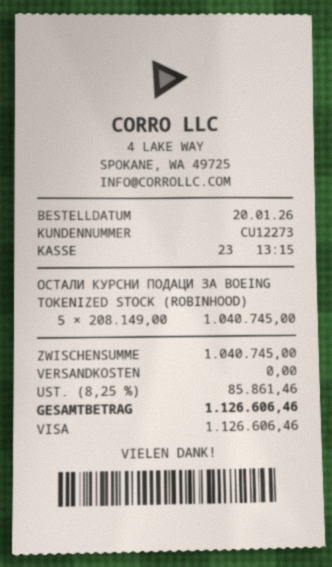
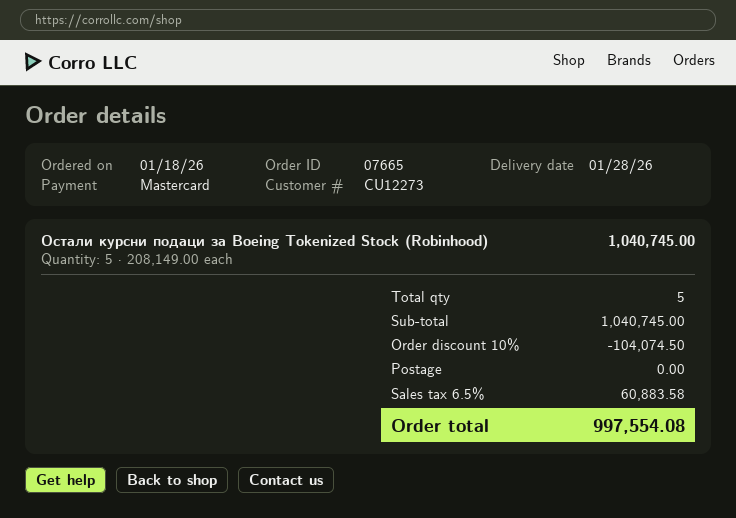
order date: 2026-01-20 -> 2026-01-18
payment method: Visa -> Mastercard
discount: none -> 10% = 104074.50
tax: 8.25% = 85861.46 -> 6.5% = 60883.58
total: 1126606.46 -> 997554.08

